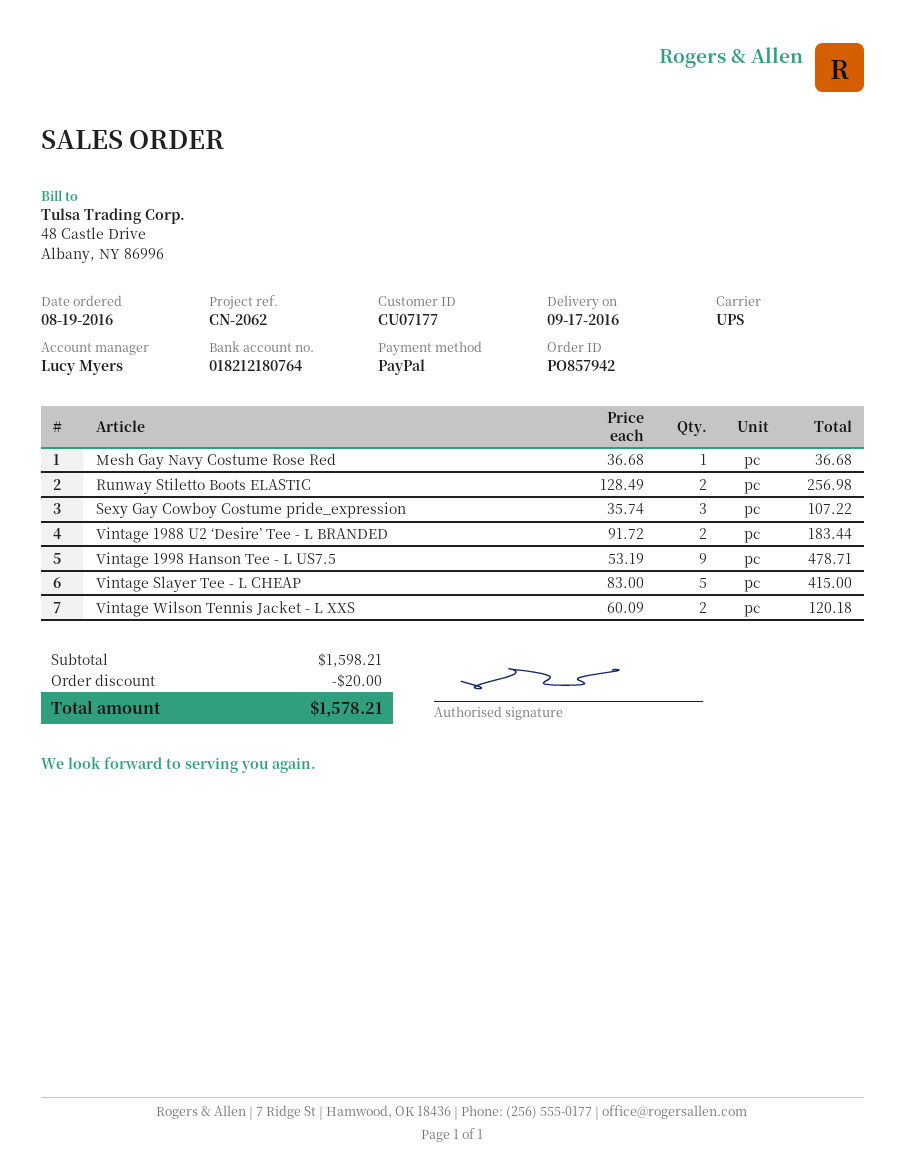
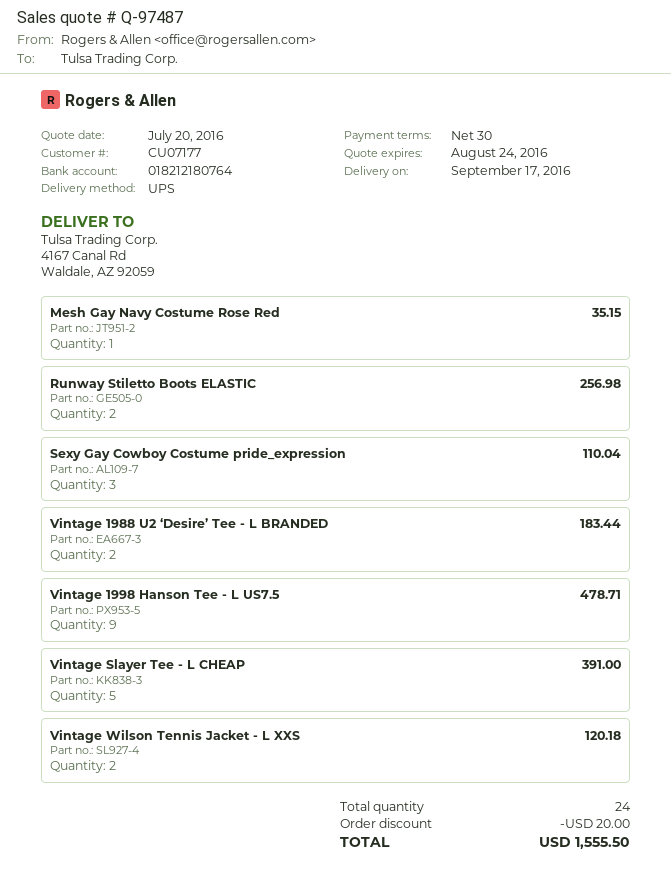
Mesh Gay Navy Costume Rose Red: 1 for 36.68 -> 1 for 35.15
Sexy Gay Cowboy Costume pride_expression: 3 for 107.22 -> 3 for 110.04
Vintage Slayer Tee - L CHEAP: 5 for 415.00 -> 5 for 391.00
total: 1578.21 -> 1555.50

